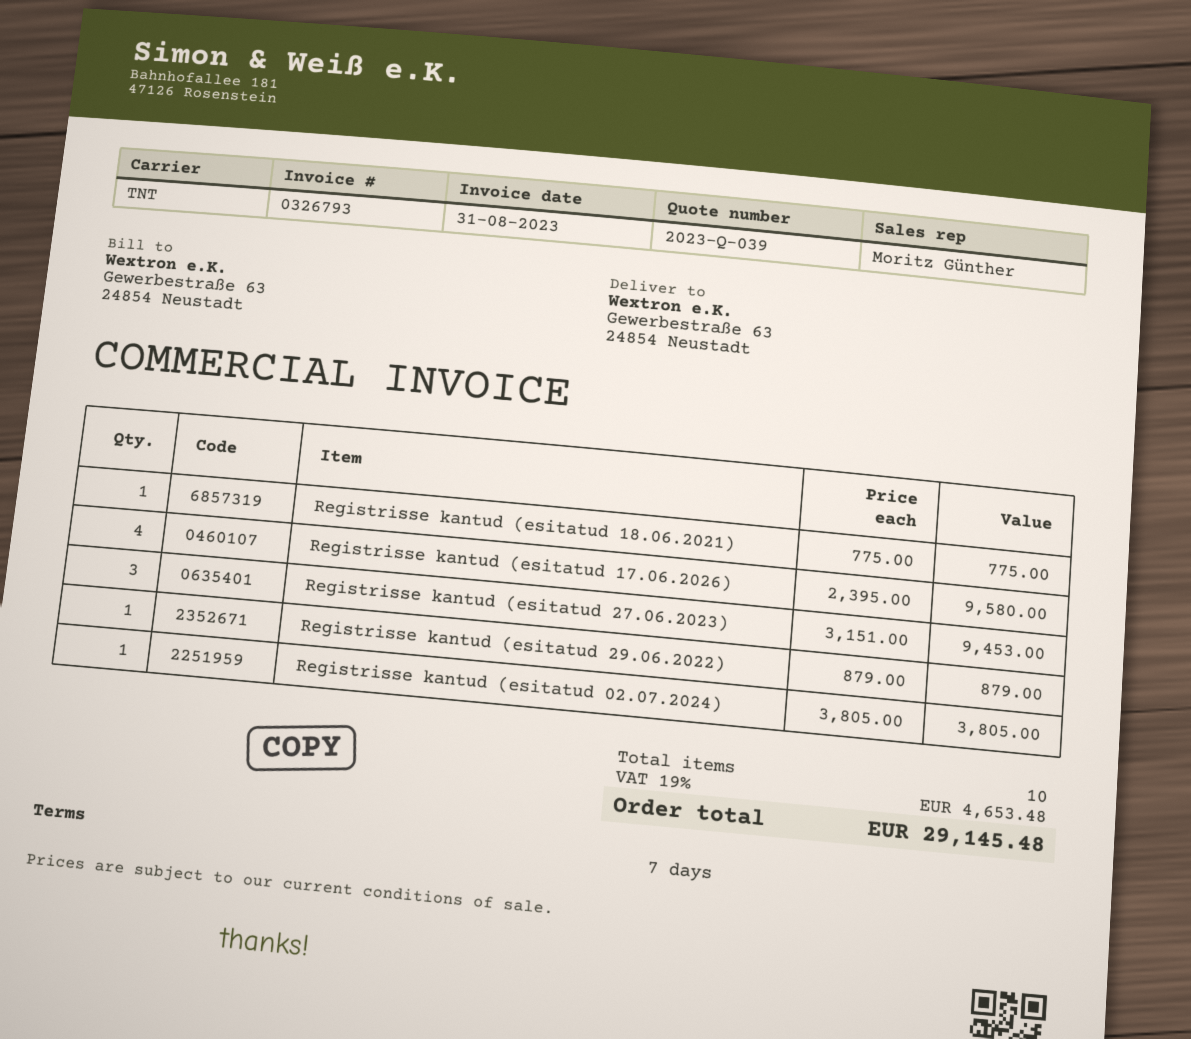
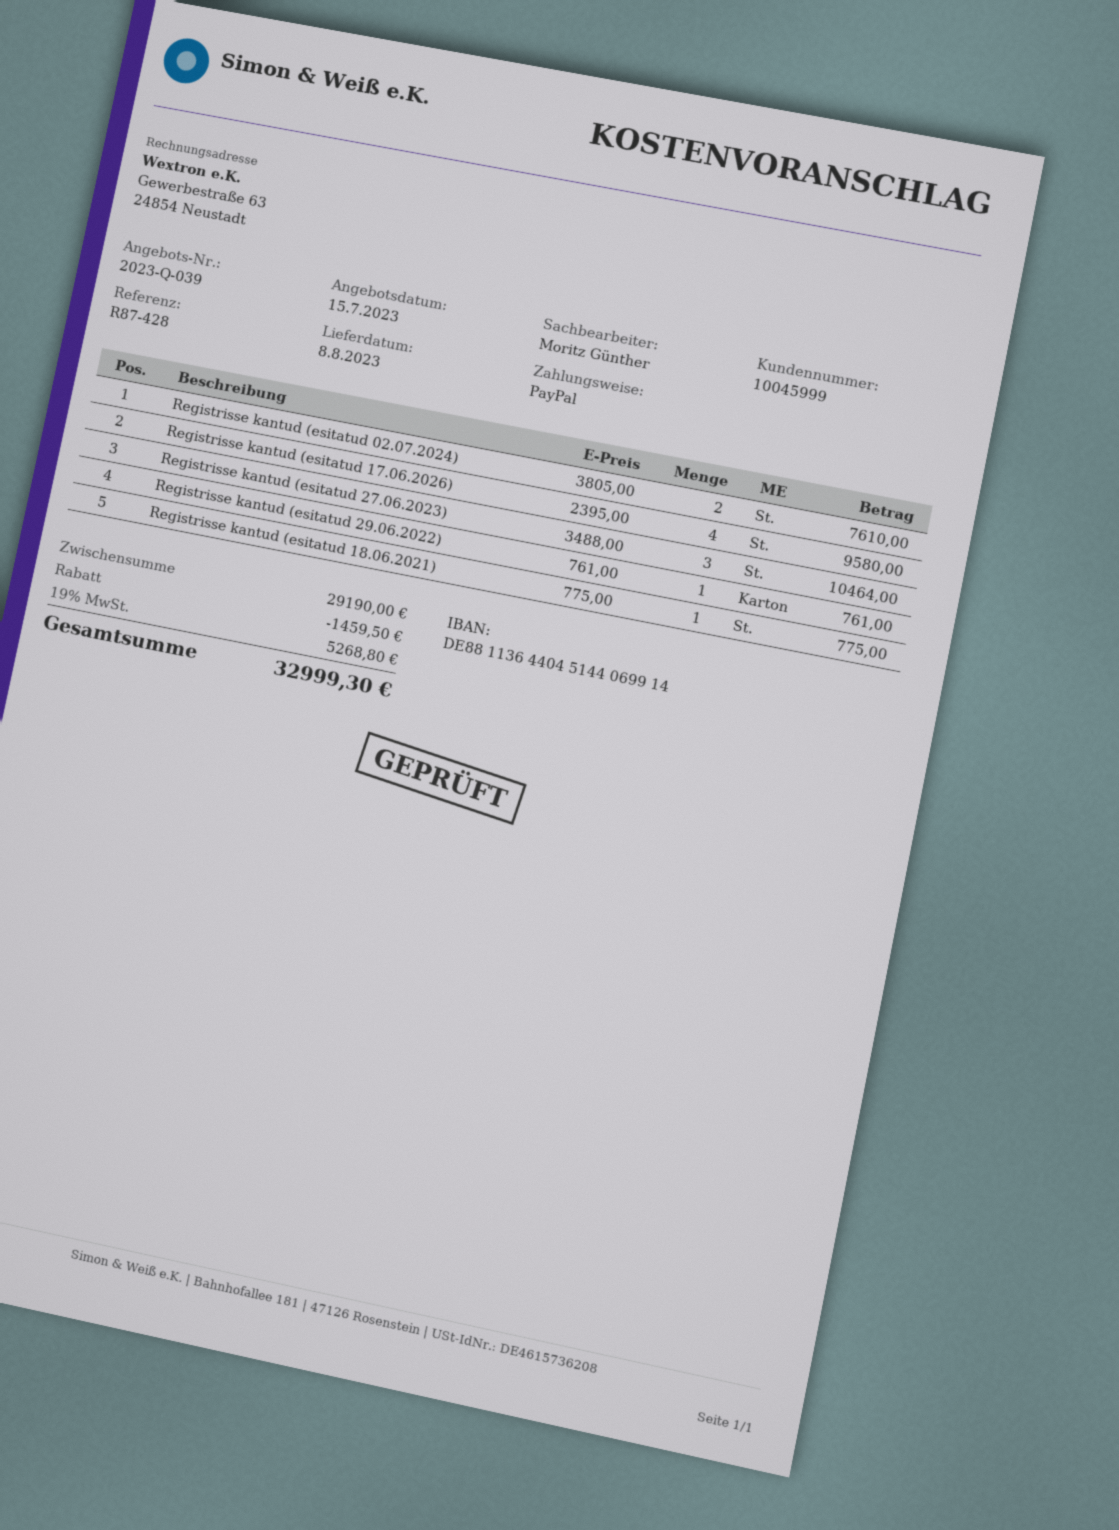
Registrisse kantud (esitatud 27.06.2023): 3 x 3151.00 = 9453.00 -> 3 x 3488.00 = 10464.00
Registrisse kantud (esitatud 29.06.2022): 1 x 879.00 = 879.00 -> 1 x 761.00 = 761.00
Registrisse kantud (esitatud 02.07.2024): 1 x 3805.00 = 3805.00 -> 2 x 3805.00 = 7610.00
discount: none -> 1459.50
tax: 19% = 4653.48 -> 19% = 5268.80
total: 29145.48 -> 32999.30

